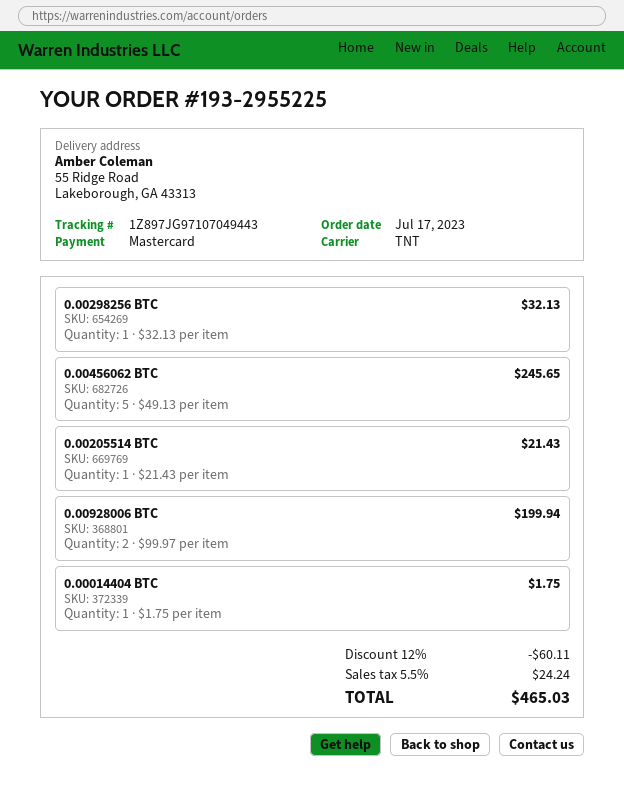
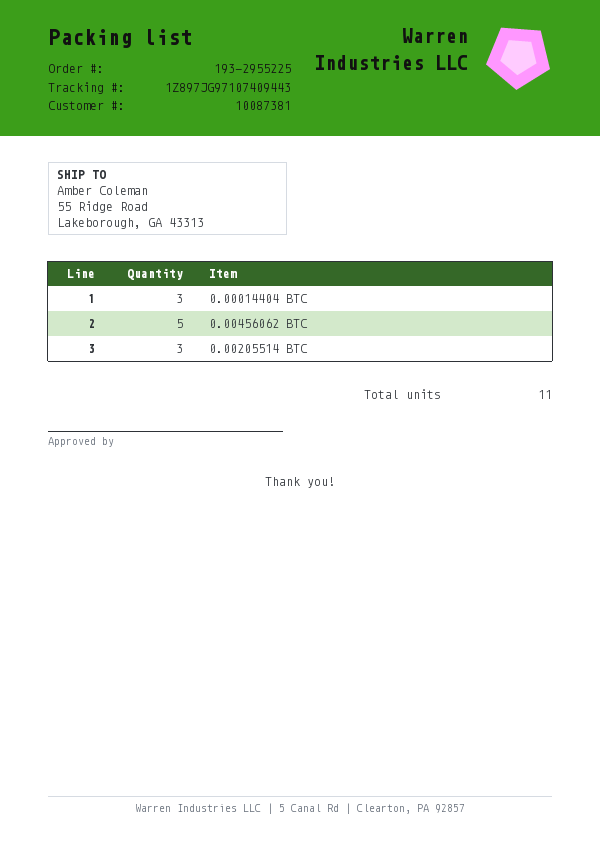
tracking number: 1Z897JG97107049443 -> 1Z897JG97107409443
0.00298256 BTC: 1 -> none
0.00205514 BTC: 1 -> 3
0.00928006 BTC: 2 -> none
0.00014404 BTC: 1 -> 3

